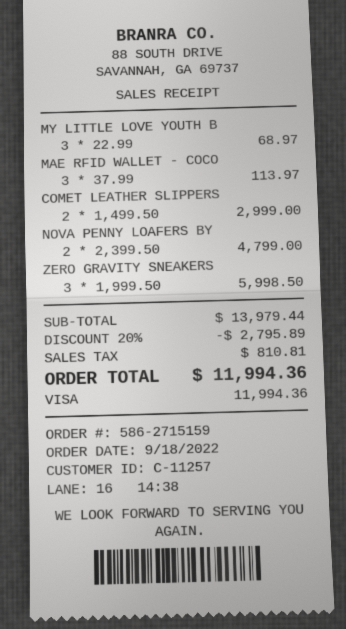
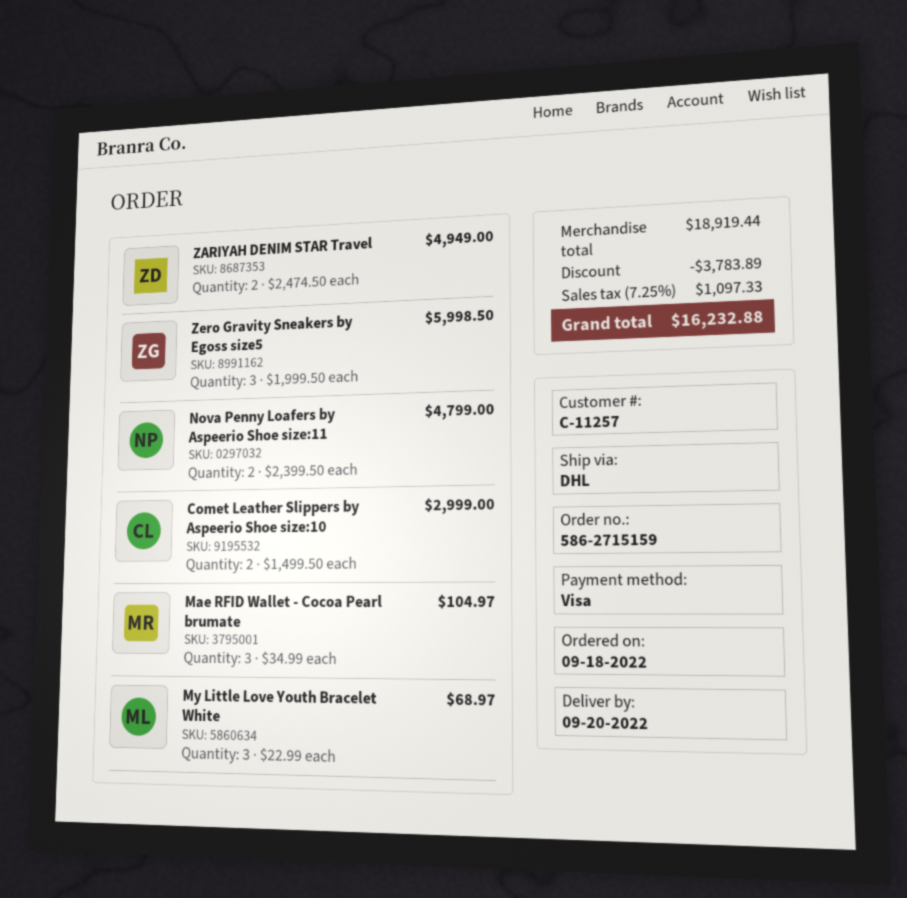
MAE RFID WALLET - COCO: 3 x 37.99 = 113.97 -> 3 x 34.99 = 104.97
ZARIYAH DENIM STAR Travel: none -> 2 x 2474.50 = 4949.00
subtotal: 13979.44 -> 18919.44
discount: 2795.89 -> 3783.89
tax: 810.81 -> 1097.33
total: 11994.36 -> 16232.88

